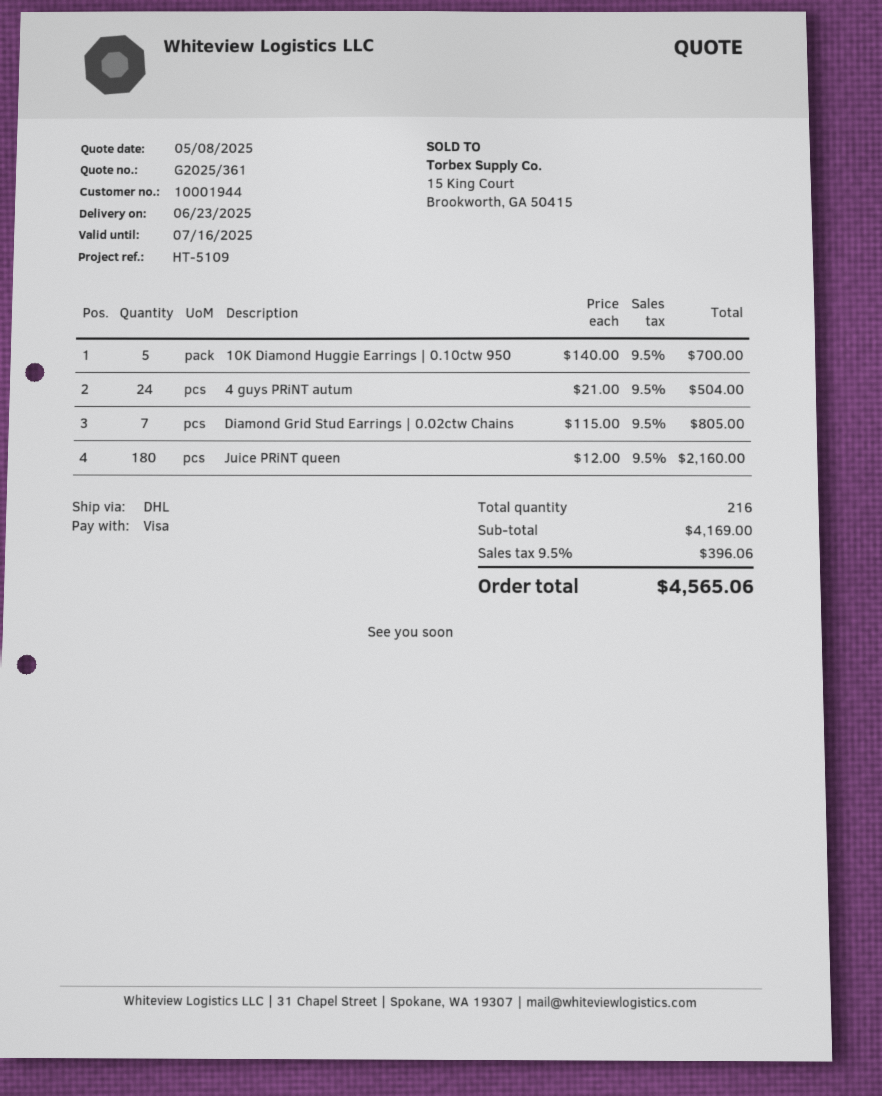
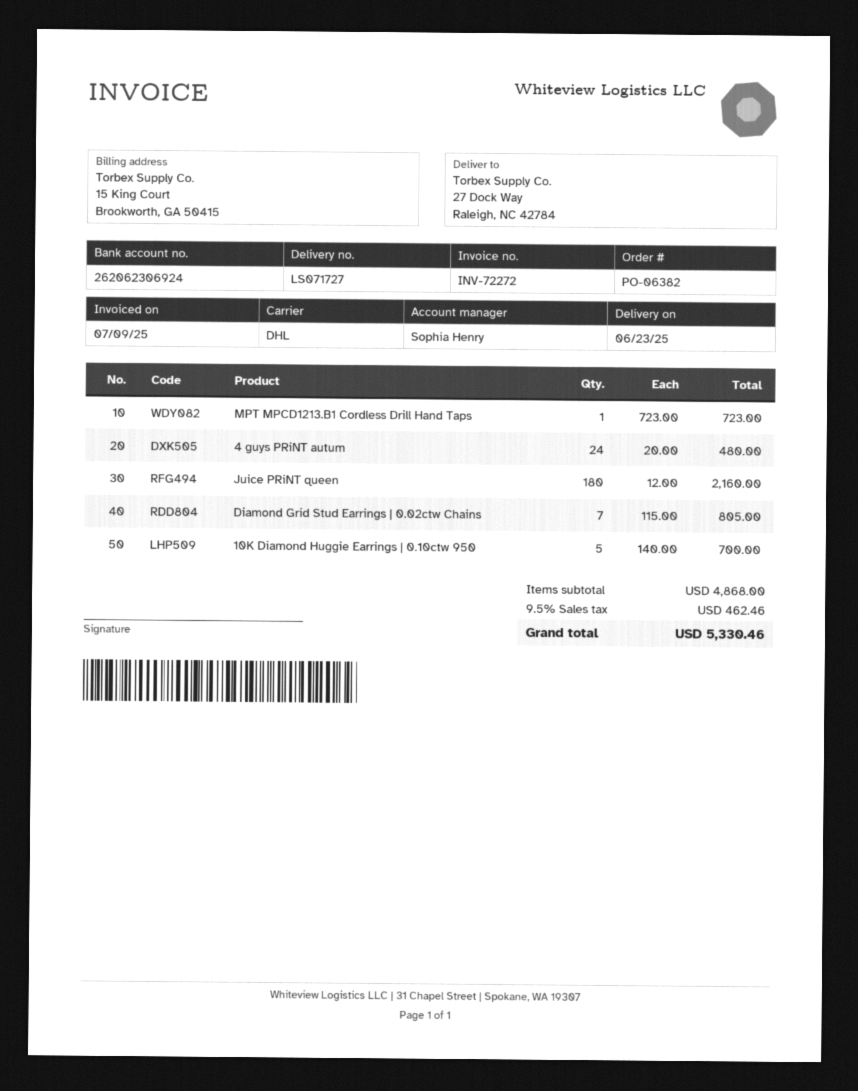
4 guys PRiNT autum: 24 x 21.00 = 504.00 -> 24 x 20.00 = 480.00
MPT MPCD1213.B1 Cordless Drill Hand Taps: none -> 1 x 723.00 = 723.00
subtotal: 4169.00 -> 4868.00
tax: 9.5% = 396.06 -> 9.5% = 462.46
total: 4565.06 -> 5330.46

